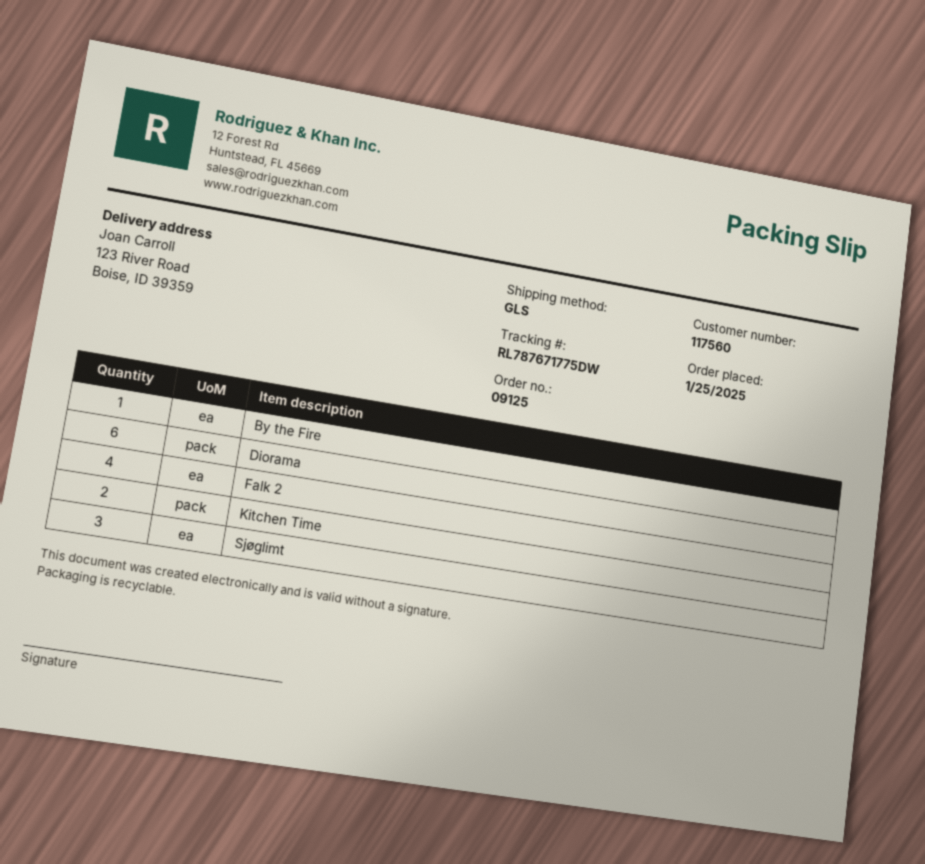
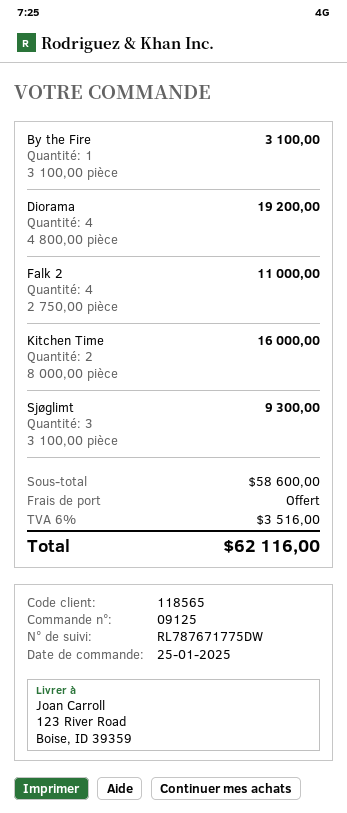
customer number: 117560 -> 118565
Diorama: 6 -> 4

